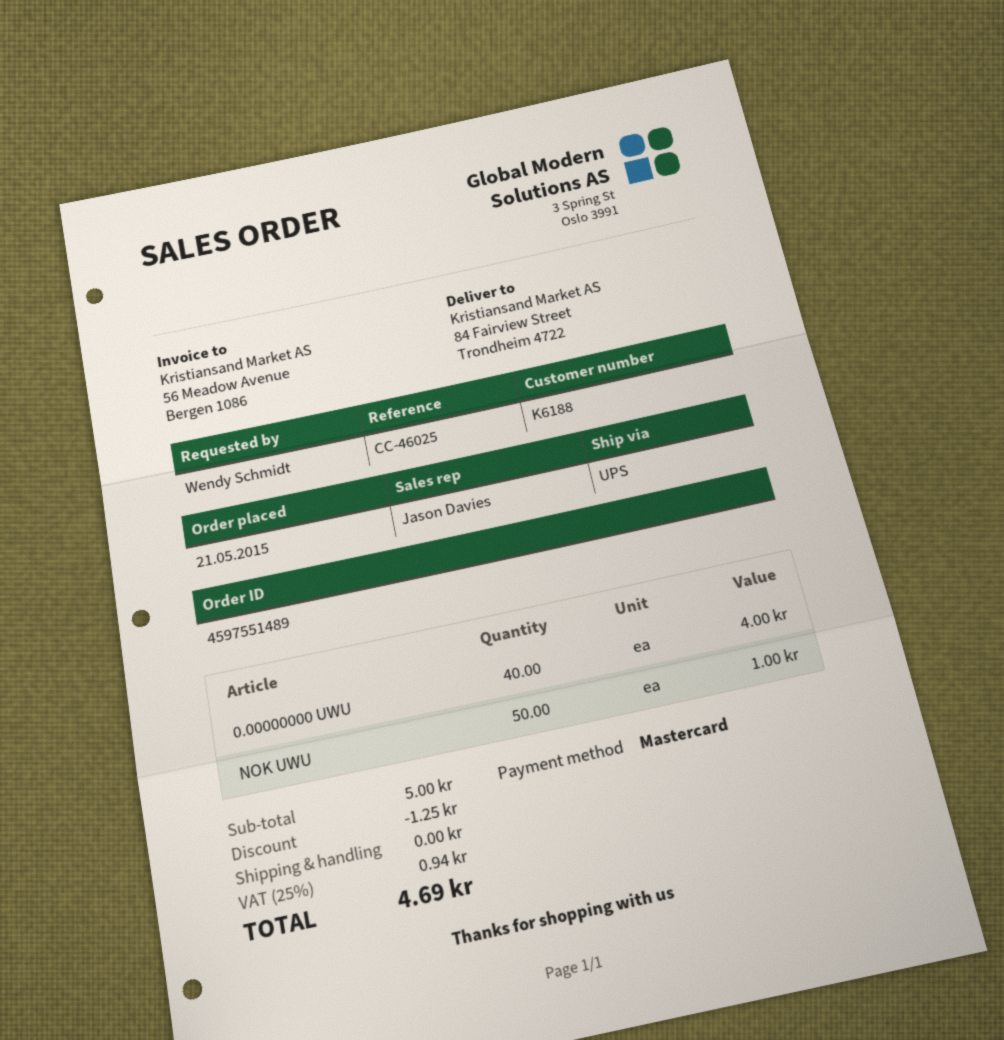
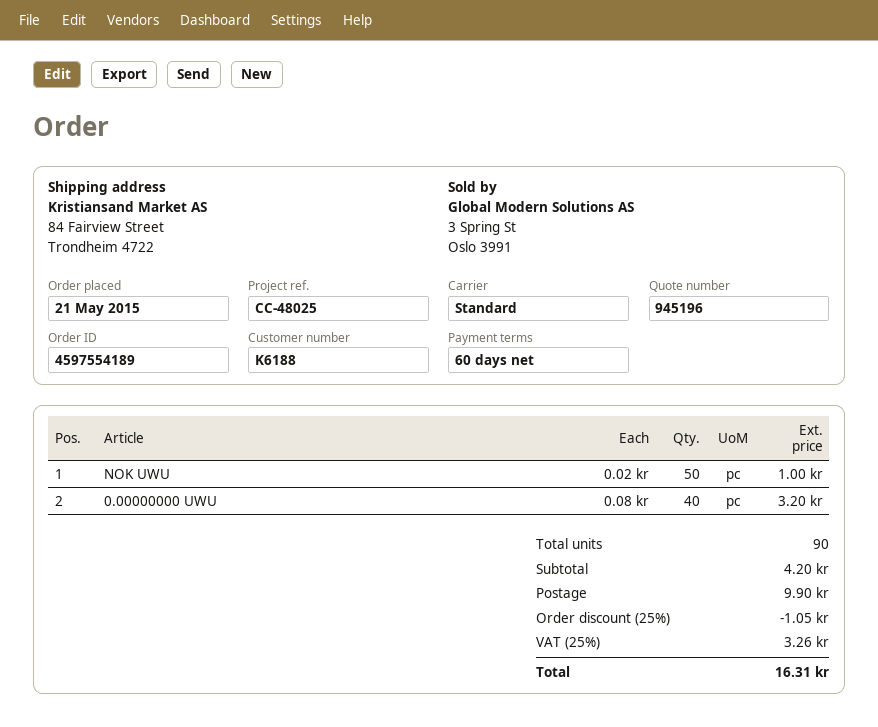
order number: 4597551489 -> 4597554189
reference: CC-46025 -> CC-48025
shipping method: UPS -> standard
0.00000000 UWU: 40 for 4.00 -> 40 for 3.20
subtotal: 5.00 -> 4.20
discount: 1.25 -> 1.05
shipping: 0.00 -> 9.90
tax: 25% = 0.94 -> 25% = 3.26
total: 4.69 -> 16.31

